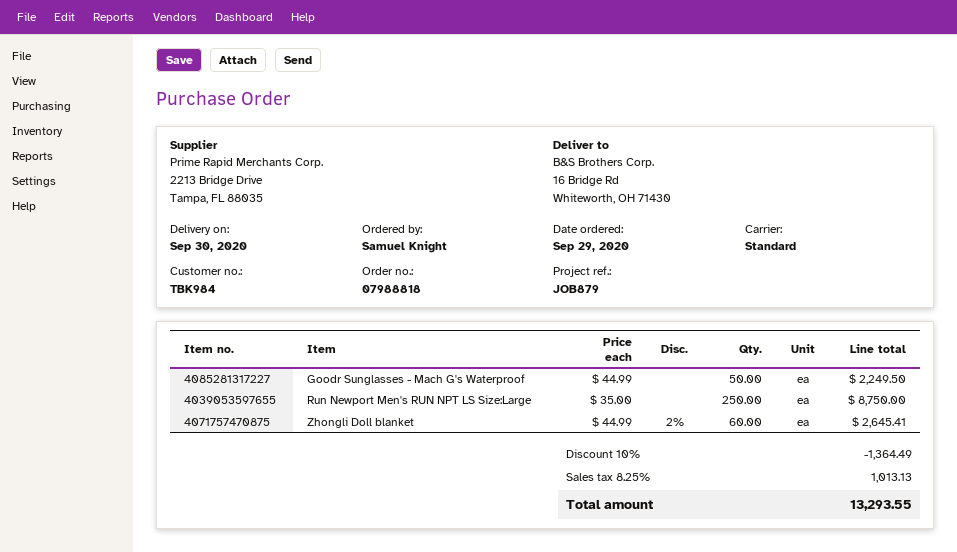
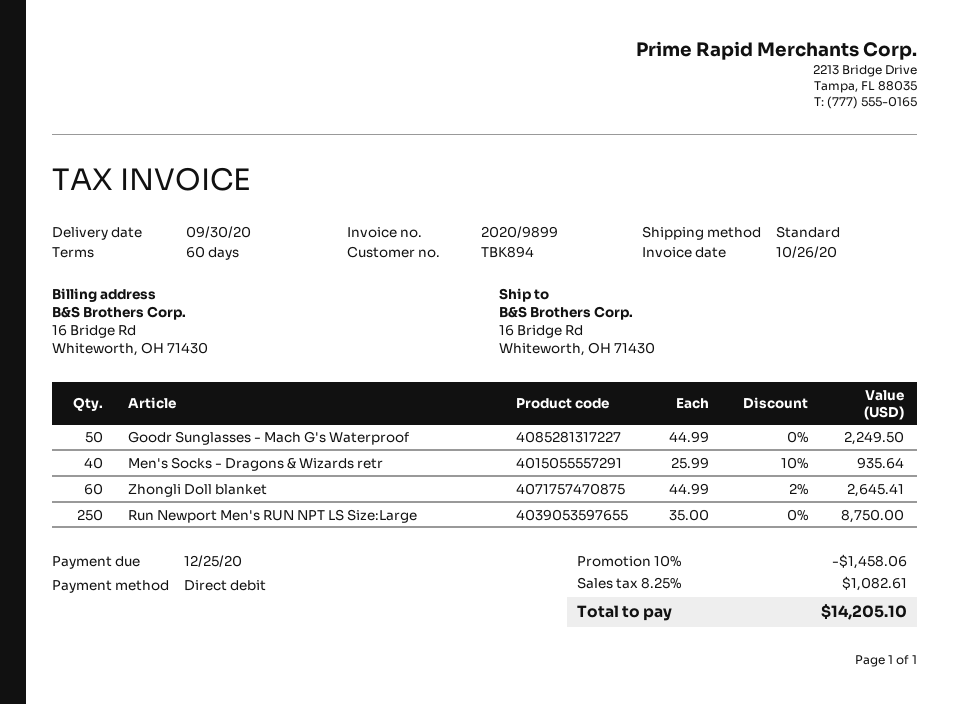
customer number: TBK984 -> TBK894
Men's Socks - Dragons & Wizards retr: none -> 40 x 25.99 - 10% = 935.64
discount: 10% = 1364.49 -> 10% = 1458.06
tax: 8.25% = 1013.13 -> 8.25% = 1082.61
total: 13293.55 -> 14205.10

